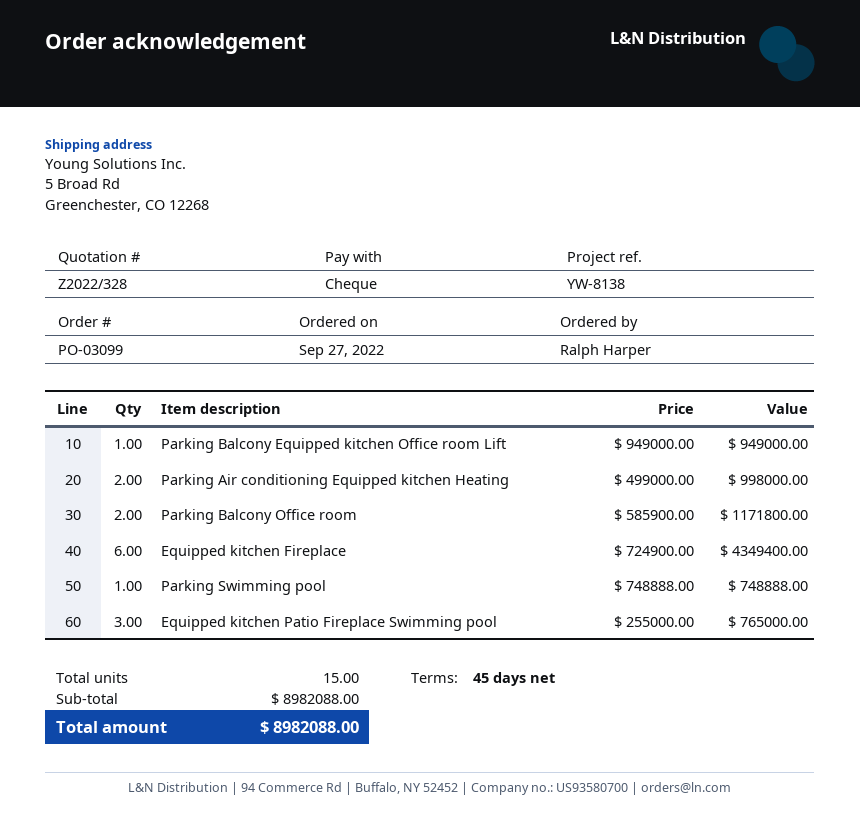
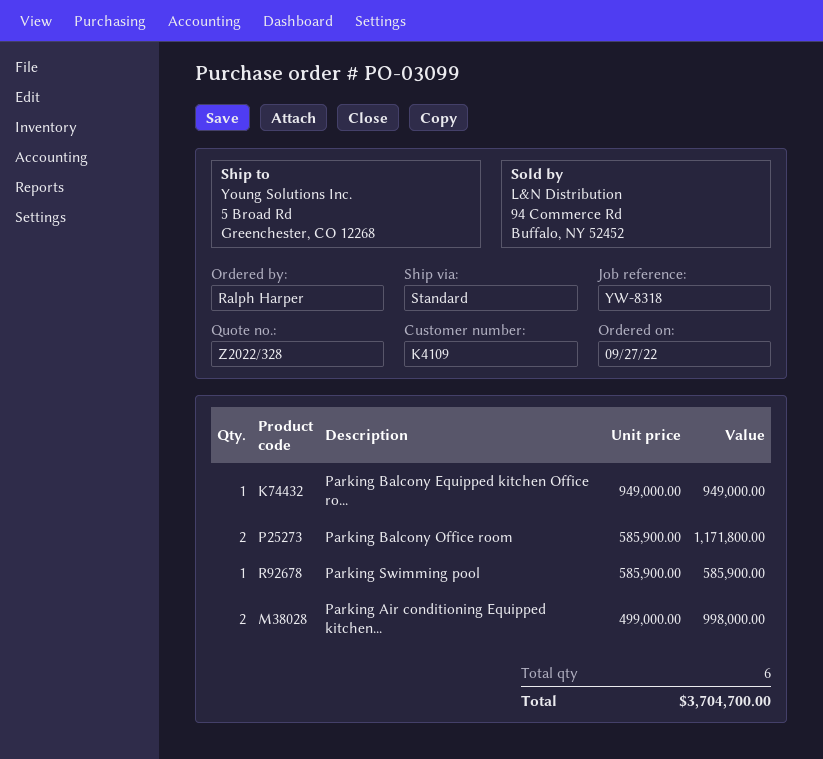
reference: YW-8138 -> YW-8318
Equipped kitchen Fireplace: 6 x 724900.00 = 4349400.00 -> none
Parking Swimming pool: 1 x 748888.00 = 748888.00 -> 1 x 585900.00 = 585900.00
Equipped kitchen Patio Fireplace Swimming pool: 3 x 255000.00 = 765000.00 -> none
total quantity: 15 -> 6
total: 8982088.00 -> 3704700.00

